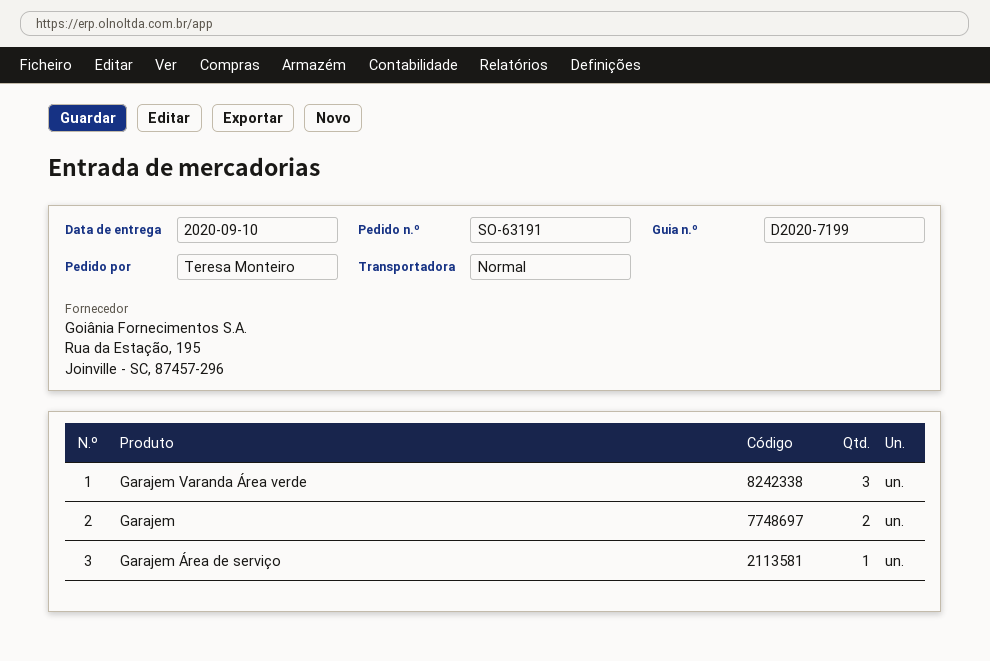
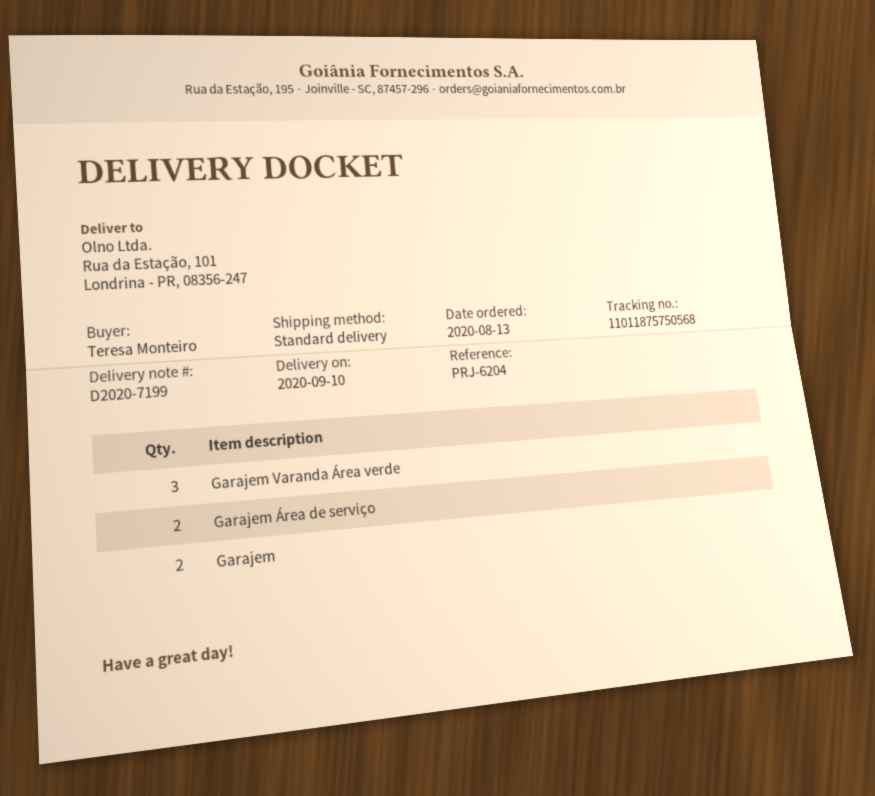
Garajem Área de serviço: 1 -> 2

